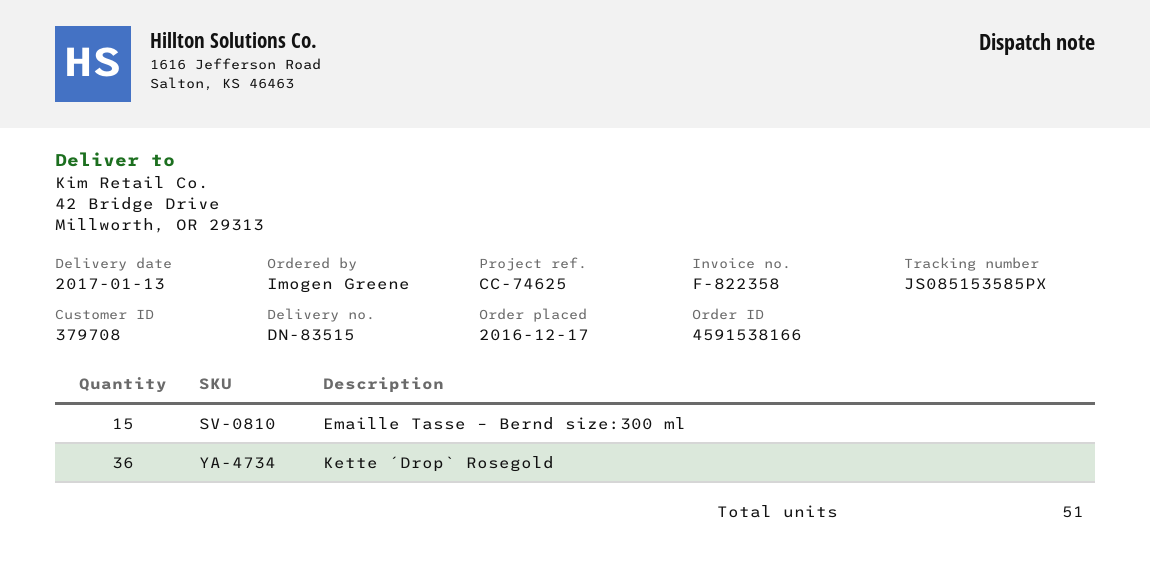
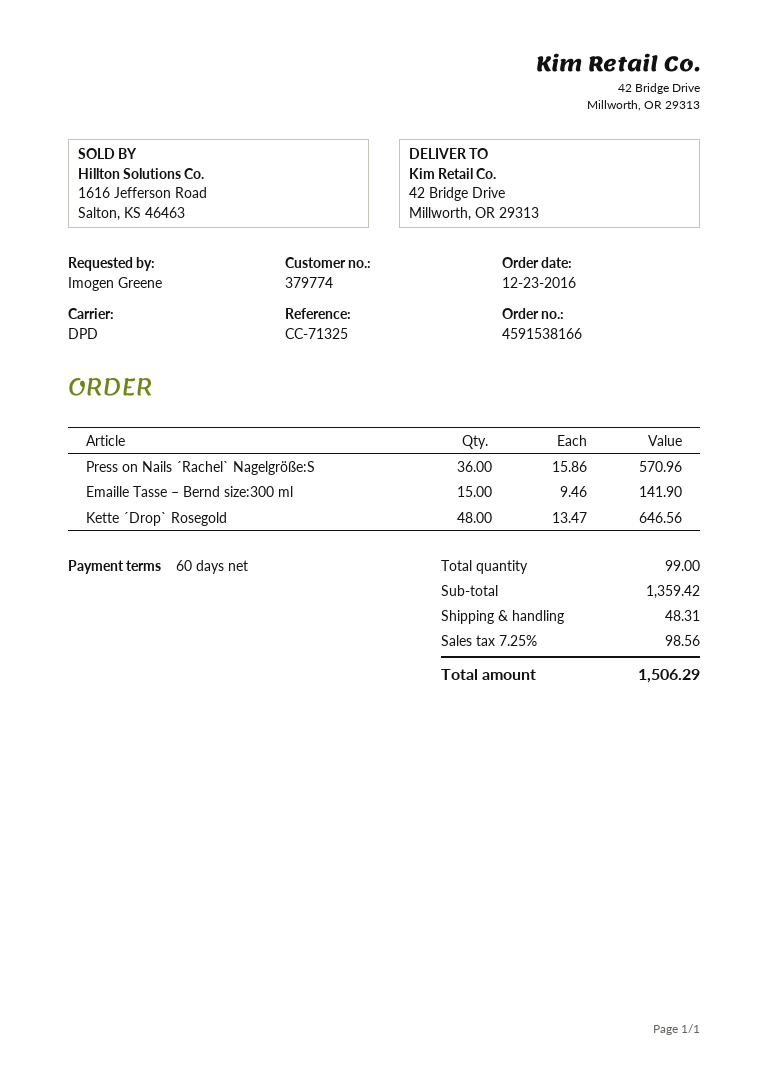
order date: 2016-12-17 -> 2016-12-23
customer number: 379708 -> 379774
reference: CC-74625 -> CC-71325
Kette ´Drop` Rosegold: 36 -> 48
Press on Nails ´Rachel` Nagelgröße:S: none -> 36
total quantity: 51 -> 99

